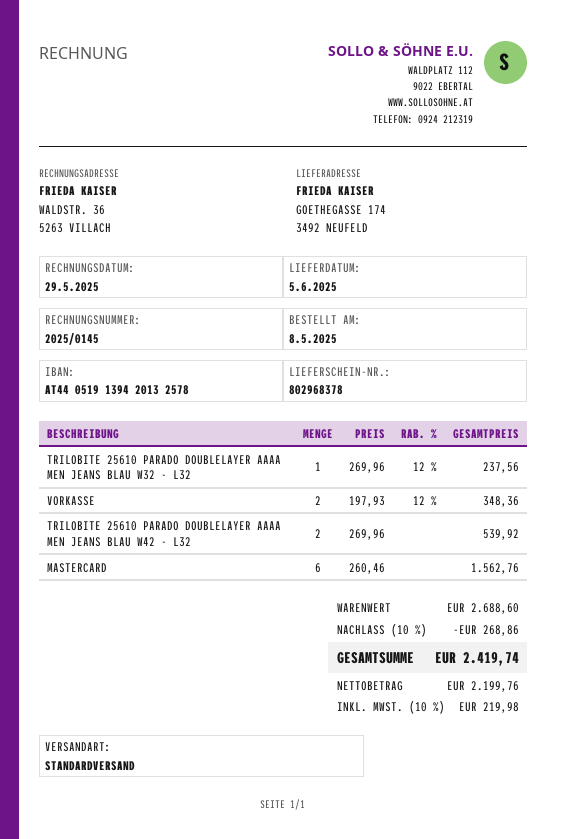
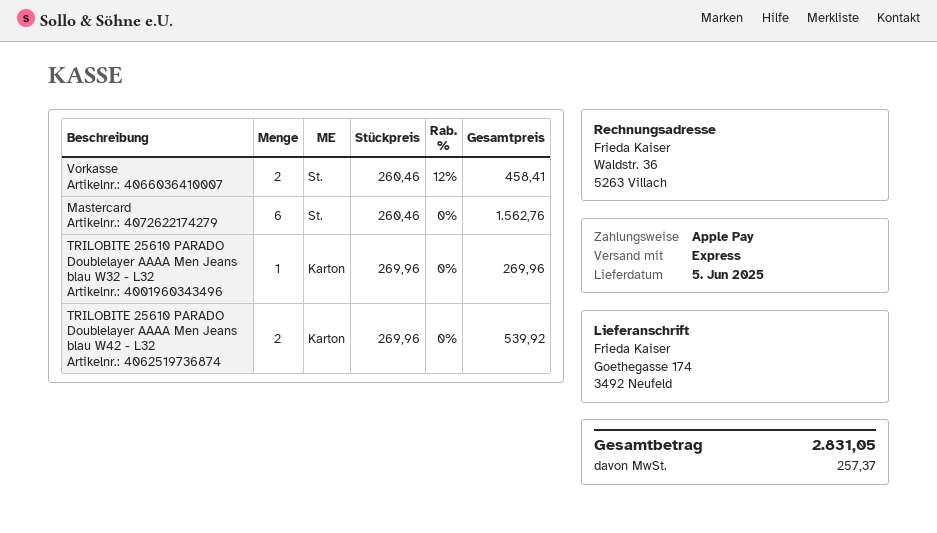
shipping method: standard -> express
TRILOBITE 25610 PARADO DOUBLELAYER AAAA MEN JEANS BLAU W32 - L32: 1 x 269.96 - 12% = 237.56 -> 1 x 269.96 = 269.96
VORKASSE: 2 x 197.93 - 12% = 348.36 -> 2 x 260.46 - 12% = 458.41
discount: 10% = 268.86 -> none
tax: 219.98 -> 257.37
total: 2419.74 -> 2831.05

